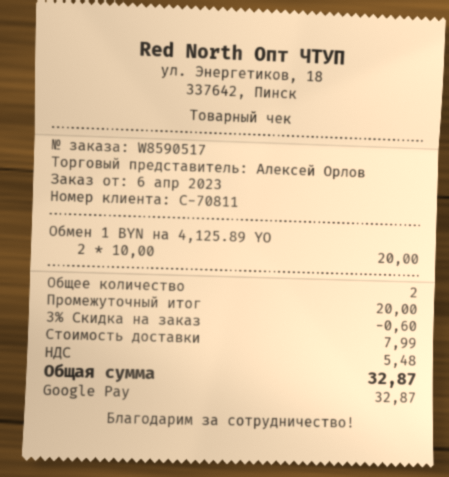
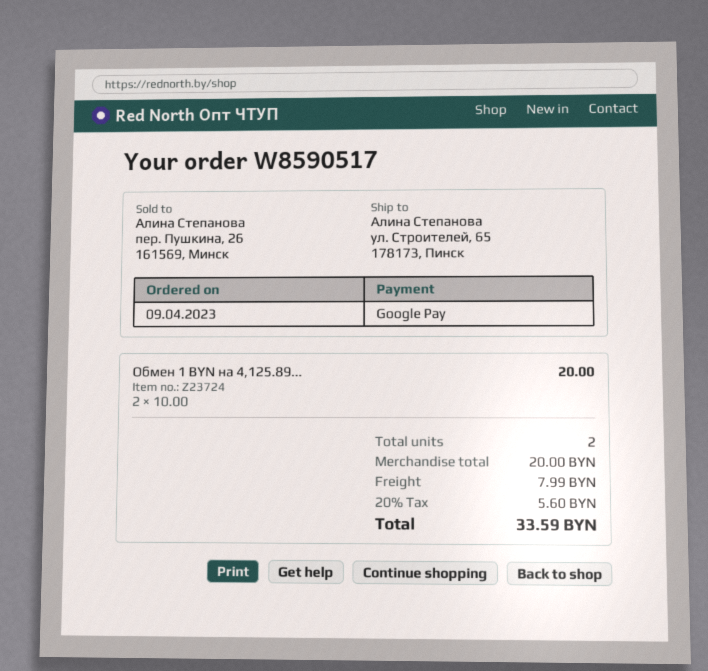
order date: 2023-04-06 -> 2023-04-09
discount: 3% = 0.60 -> none
tax: 5.48 -> 5.60
total: 32.87 -> 33.59

